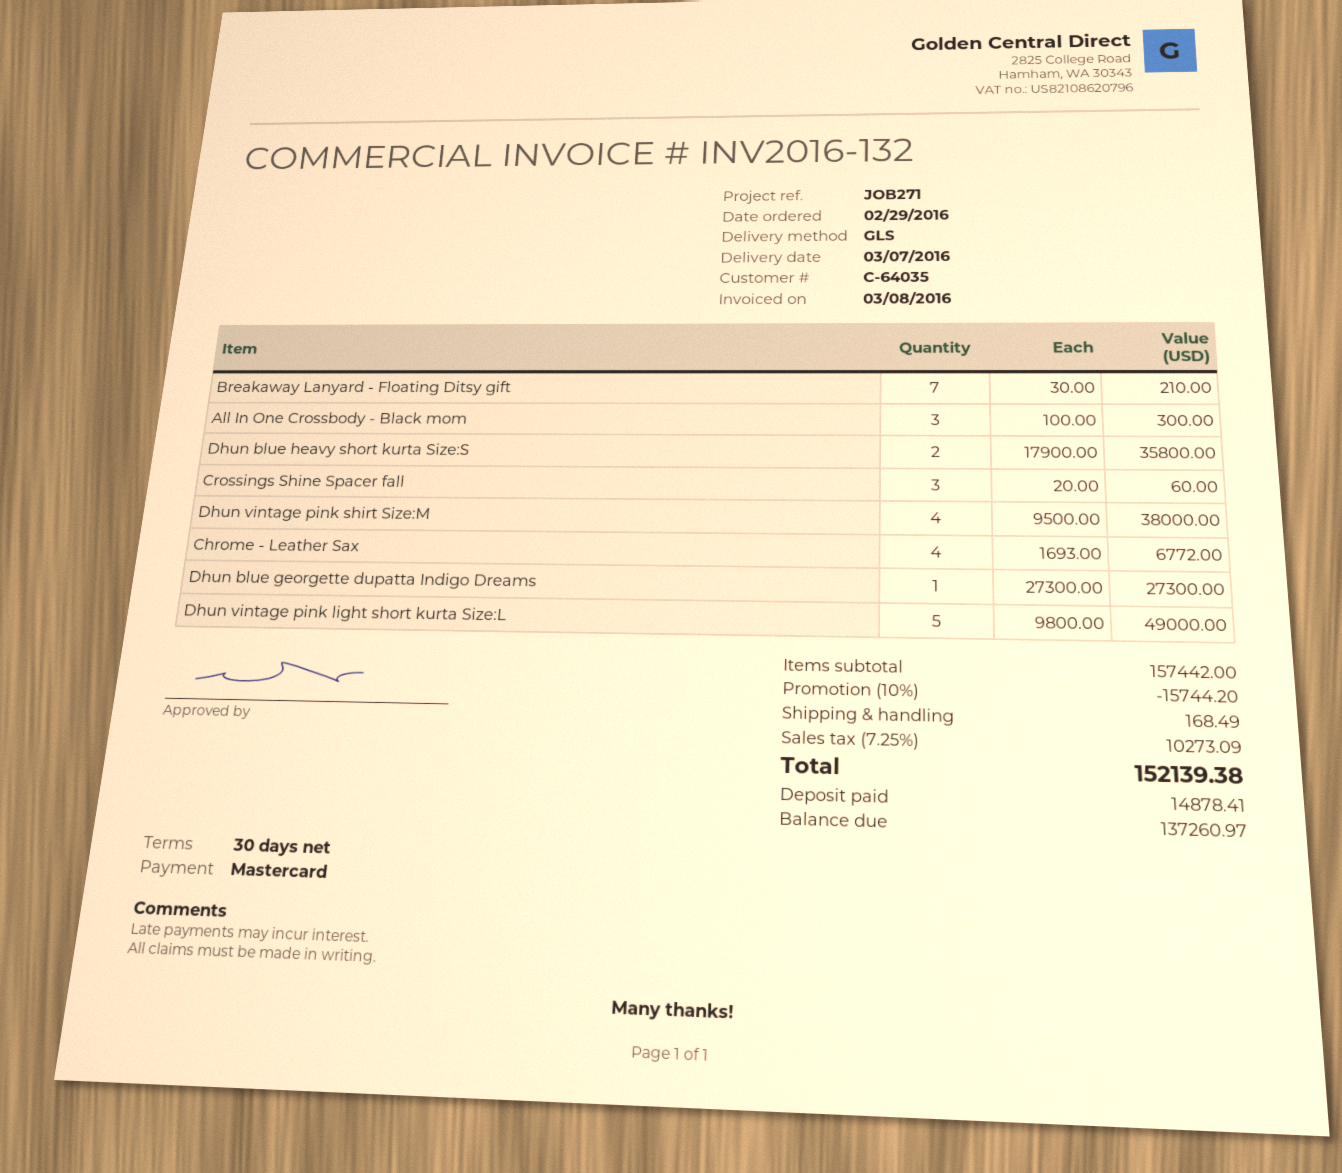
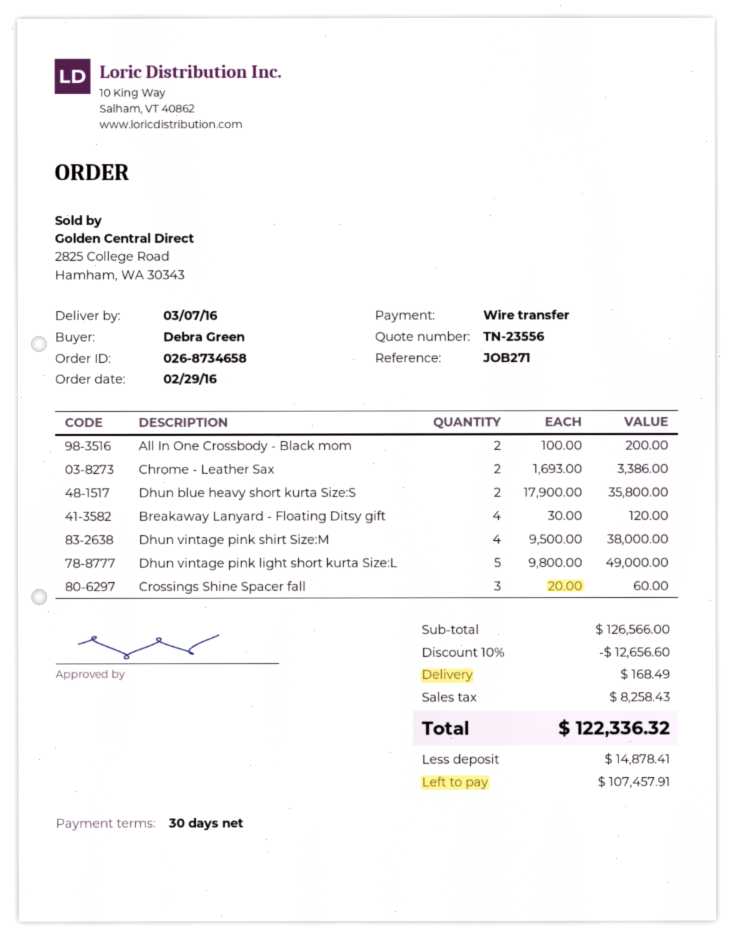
payment method: Mastercard -> bank transfer
Breakaway Lanyard - Floating Ditsy gift: 7 x 30.00 = 210.00 -> 4 x 30.00 = 120.00
All In One Crossbody - Black mom: 3 x 100.00 = 300.00 -> 2 x 100.00 = 200.00
Chrome - Leather Sax: 4 x 1693.00 = 6772.00 -> 2 x 1693.00 = 3386.00
Dhun blue georgette dupatta Indigo Dreams: 1 x 27300.00 = 27300.00 -> none
subtotal: 157442.00 -> 126566.00
discount: 10% = 15744.20 -> 10% = 12656.60
tax: 10273.09 -> 8258.43
total: 152139.38 -> 122336.32
balance: 137260.97 -> 107457.91

